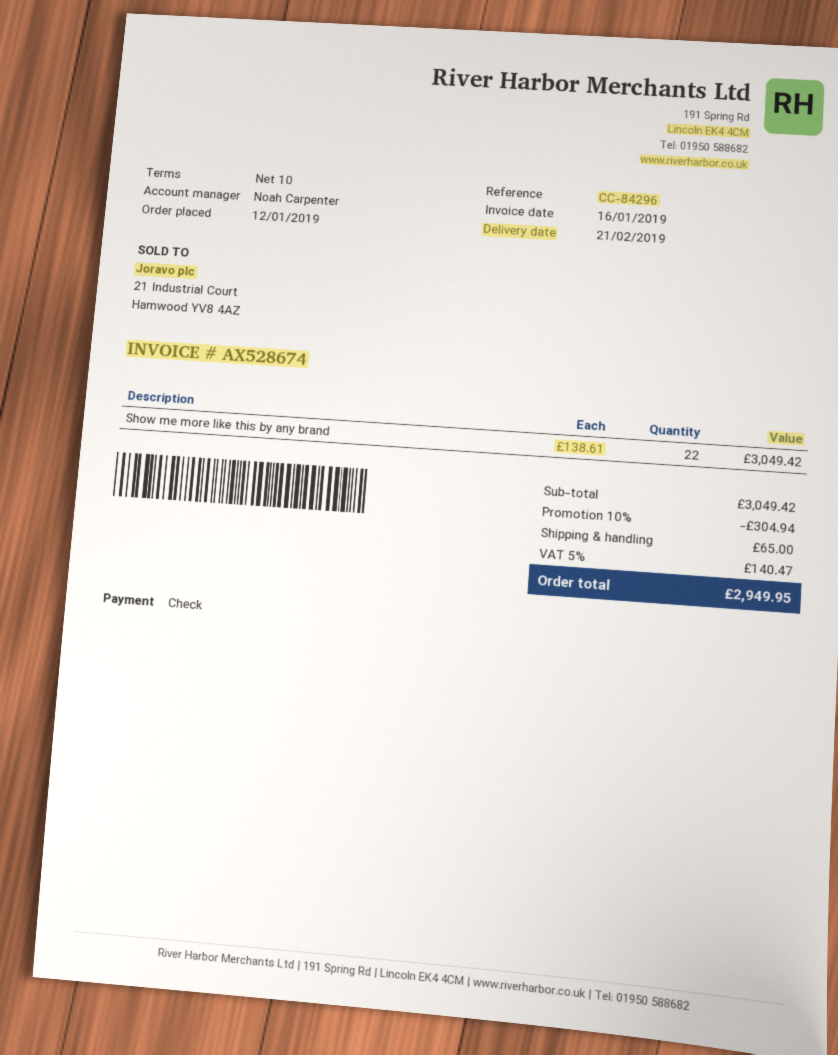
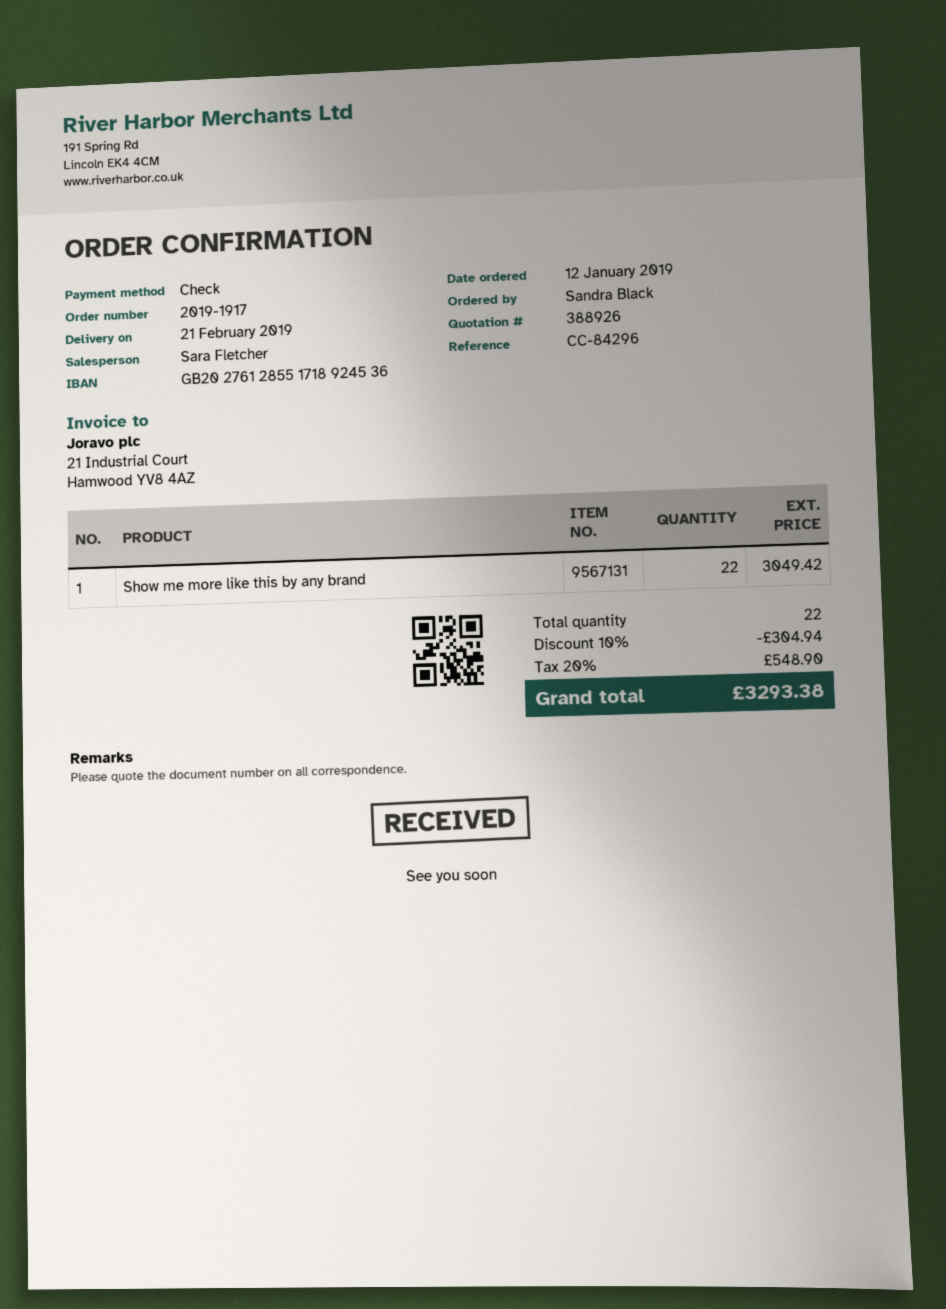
sales rep: Noah Carpenter -> Sara Fletcher
shipping: 65.00 -> none
tax: 5% = 140.47 -> 20% = 548.90
total: 2949.95 -> 3293.38

